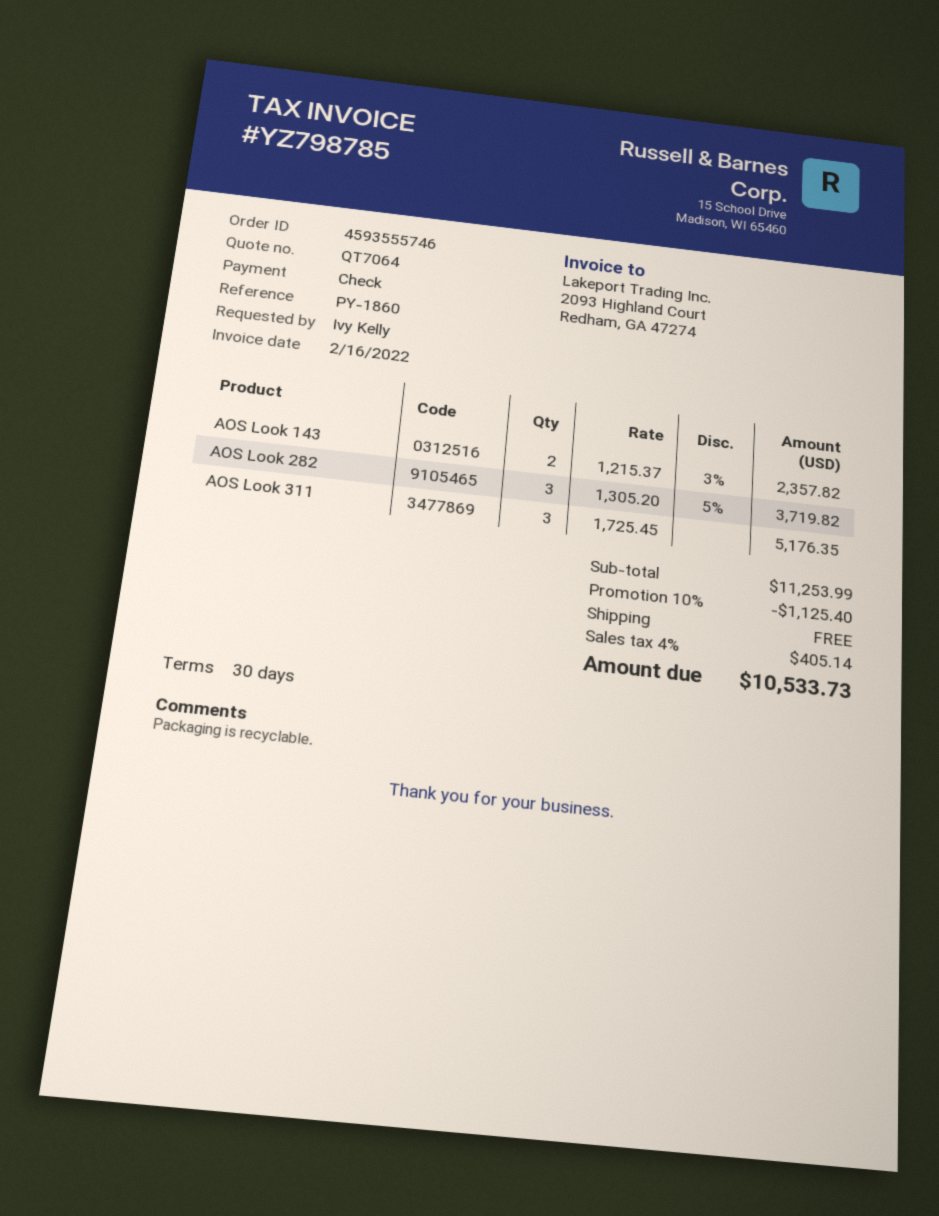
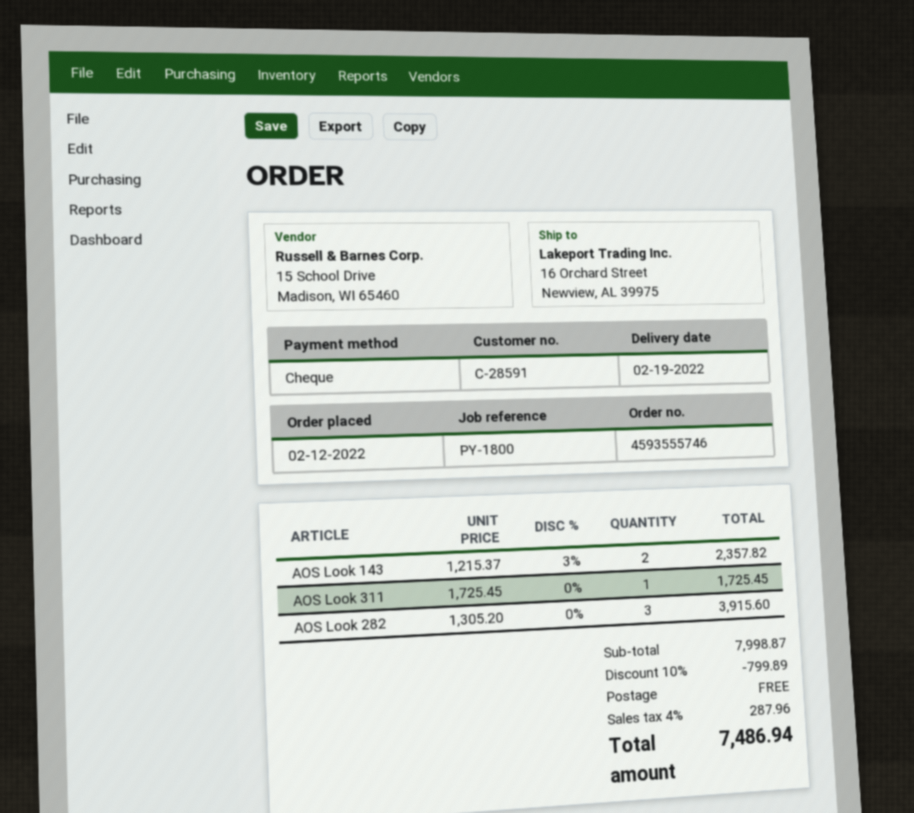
reference: PY-1860 -> PY-1800
AOS Look 282: 3 x 1305.20 - 5% = 3719.82 -> 3 x 1305.20 = 3915.60
AOS Look 311: 3 x 1725.45 = 5176.35 -> 1 x 1725.45 = 1725.45
subtotal: 11253.99 -> 7998.87
discount: 10% = 1125.40 -> 10% = 799.89
tax: 4% = 405.14 -> 4% = 287.96
total: 10533.73 -> 7486.94

